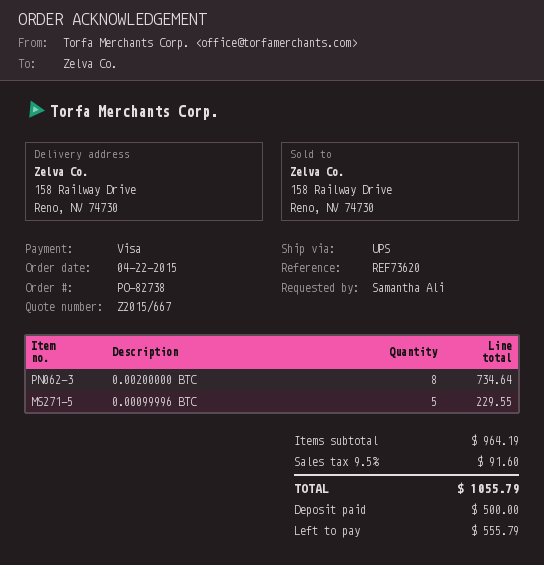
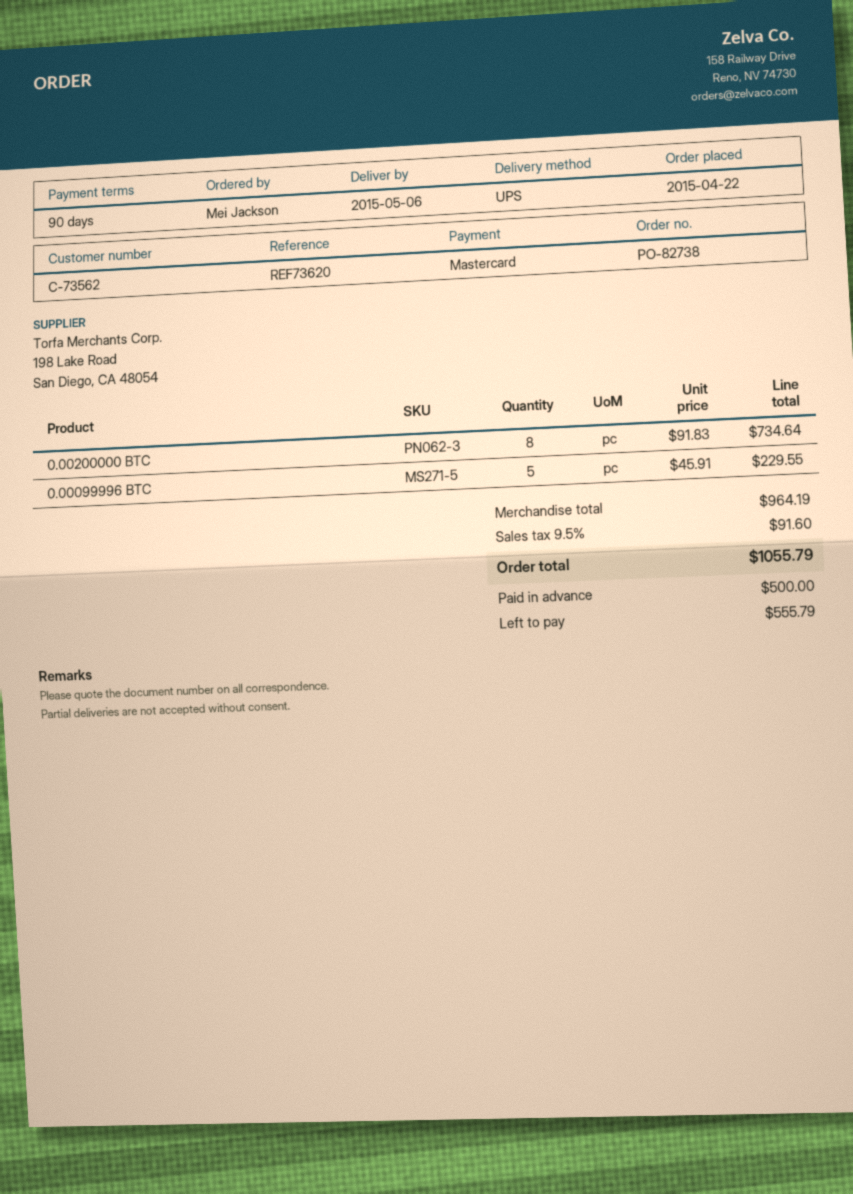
ordered by: Samantha Ali -> Mei Jackson
payment method: Visa -> Mastercard

